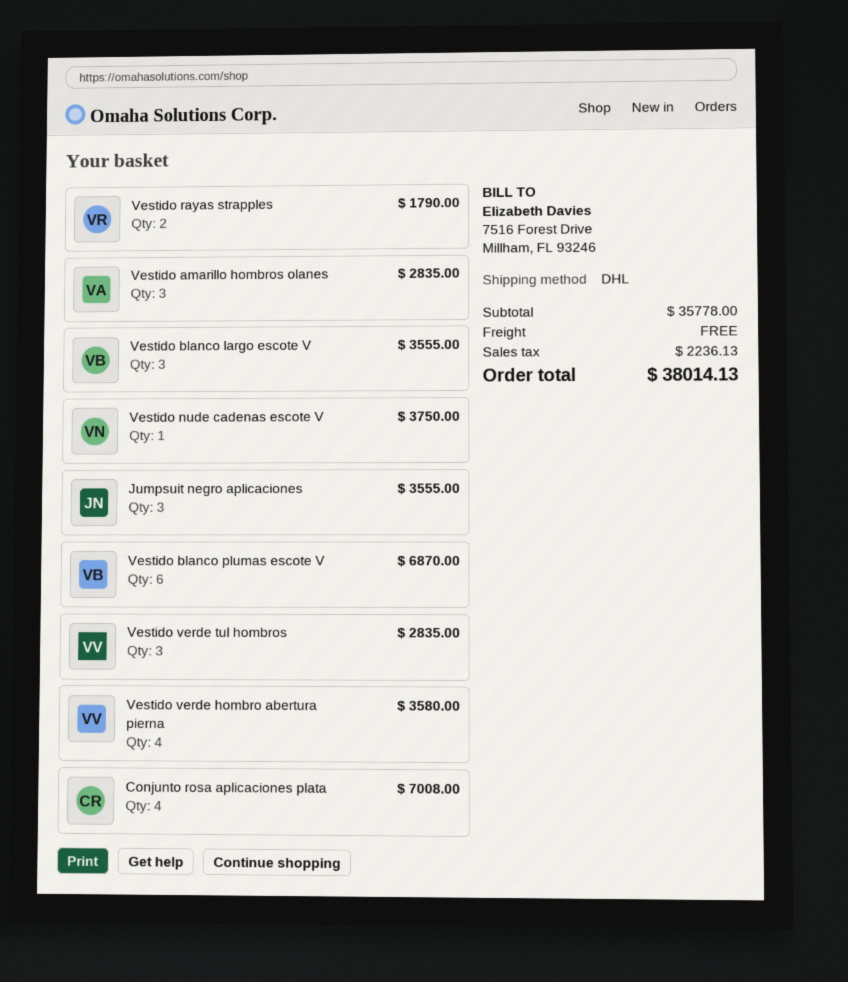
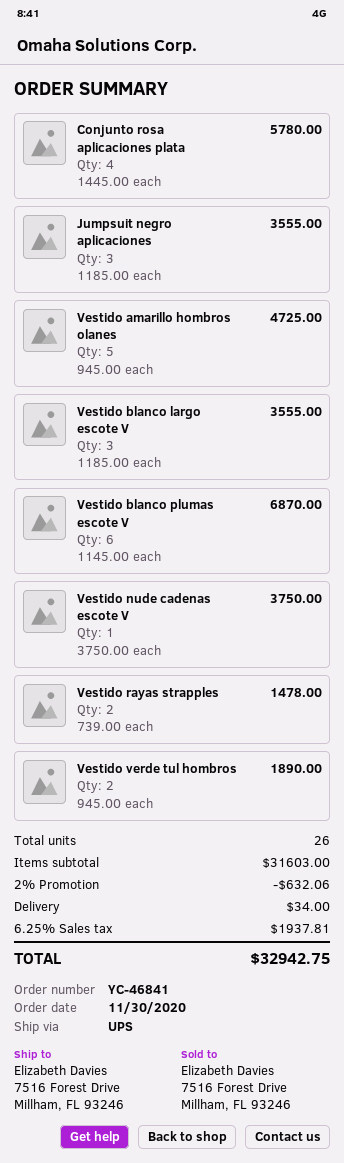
shipping method: DHL -> UPS
Vestido rayas strapples: 2 for 1790.00 -> 2 for 1478.00
Vestido amarillo hombros olanes: 3 for 2835.00 -> 5 for 4725.00
Vestido verde tul hombros: 3 for 2835.00 -> 2 for 1890.00
Vestido verde hombro abertura pierna: 4 for 3580.00 -> none
Conjunto rosa aplicaciones plata: 4 for 7008.00 -> 4 for 5780.00
subtotal: 35778.00 -> 31603.00
discount: none -> 2% = 632.06
shipping: 0.00 -> 34.00
tax: 2236.13 -> 1937.81
total: 38014.13 -> 32942.75

